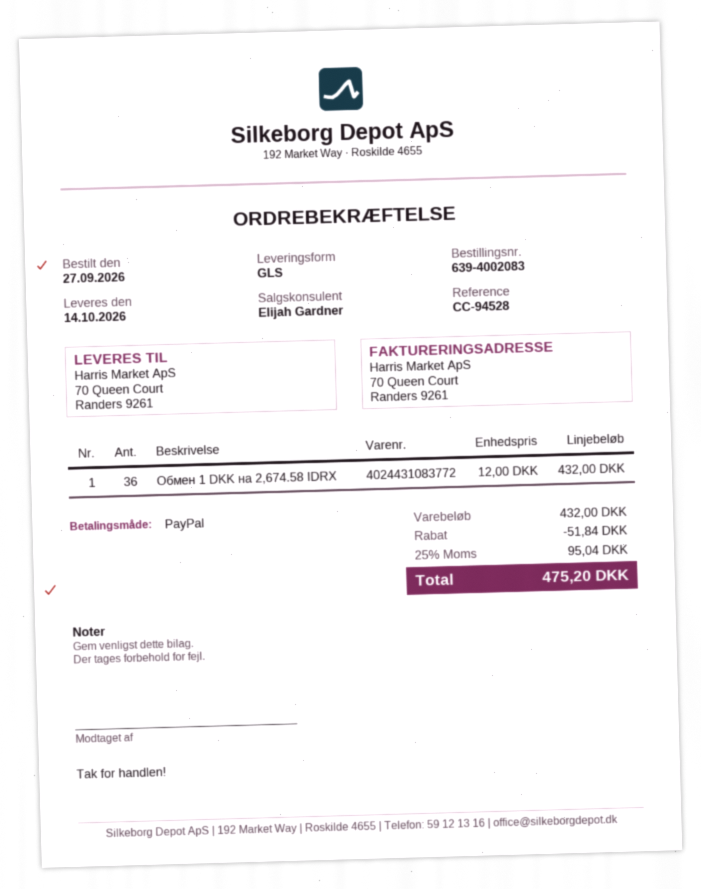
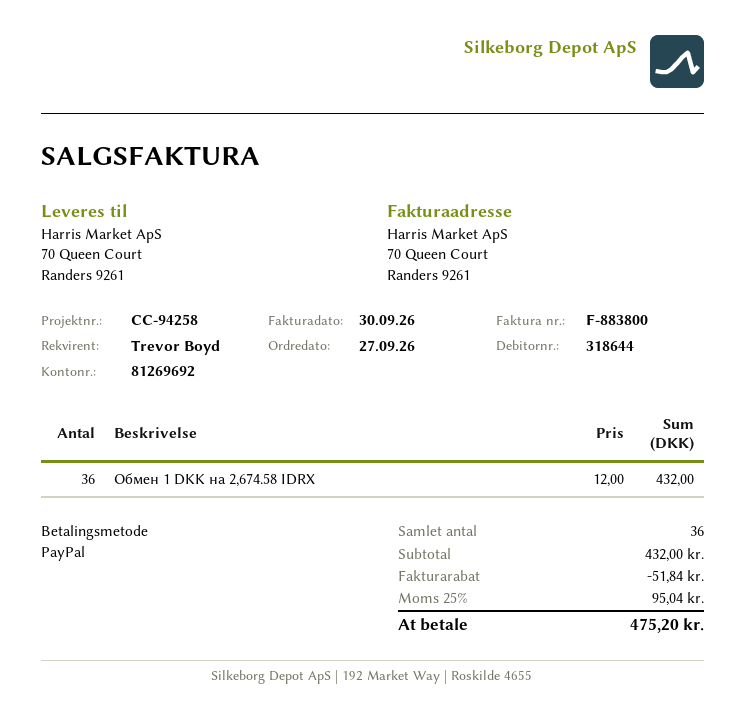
reference: CC-94528 -> CC-94258

